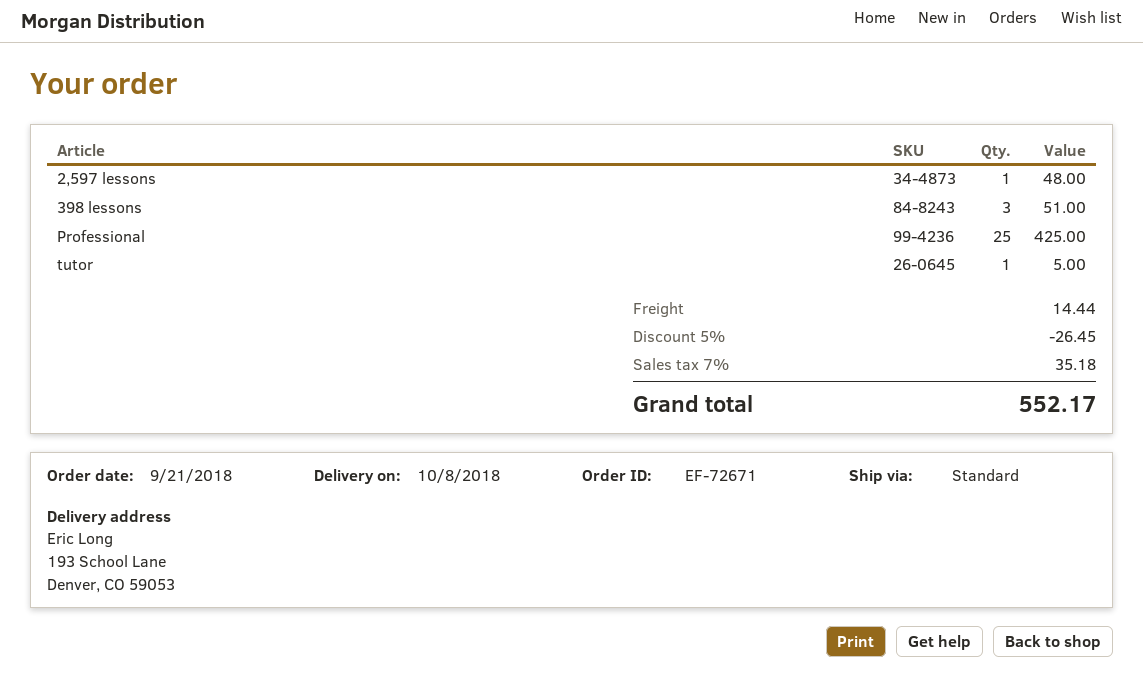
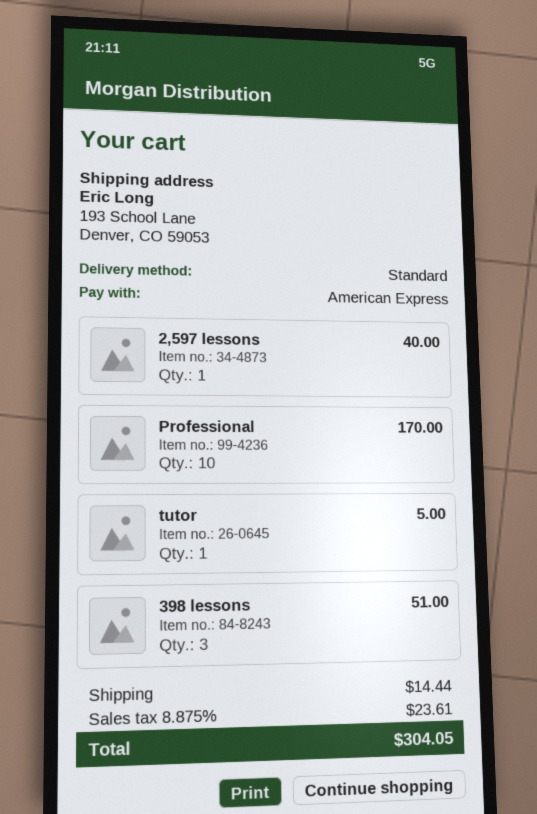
2,597 lessons: 1 for 48.00 -> 1 for 40.00
Professional: 25 for 425.00 -> 10 for 170.00
discount: 5% = 26.45 -> none
tax: 7% = 35.18 -> 8.875% = 23.61
total: 552.17 -> 304.05

